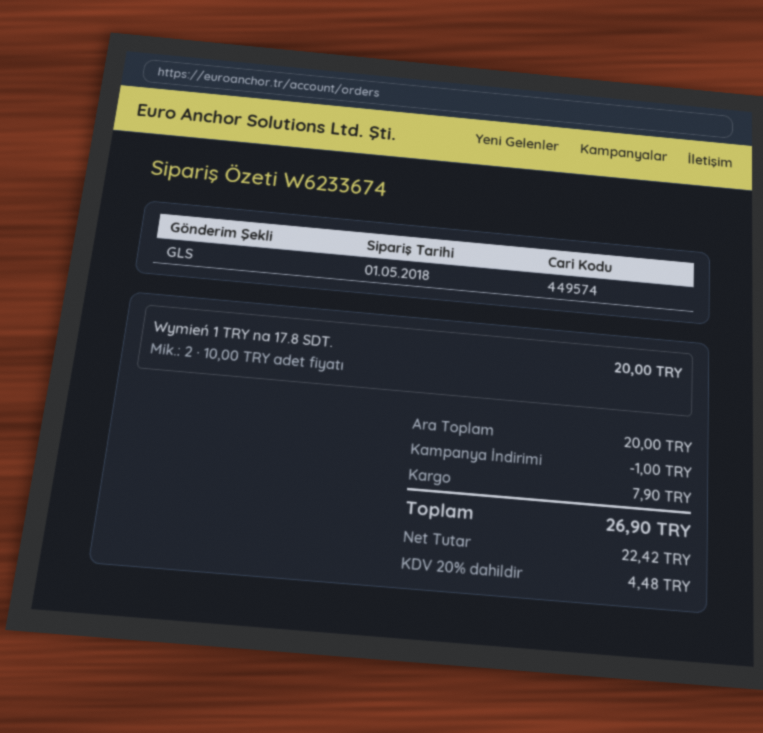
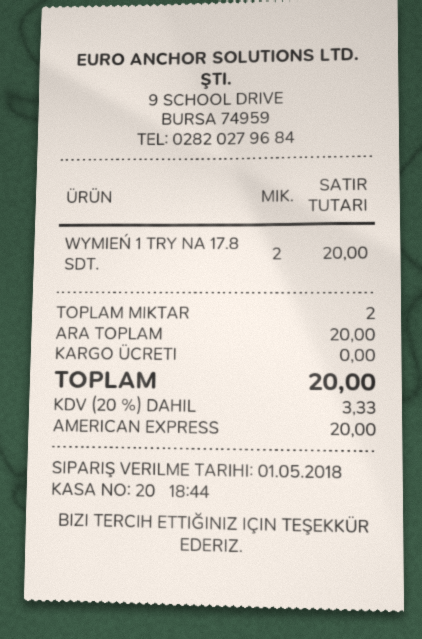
discount: 1.00 -> none
shipping: 7.90 -> 0.00
tax: 20% = 4.48 -> 20% = 3.33
total: 26.90 -> 20.00

